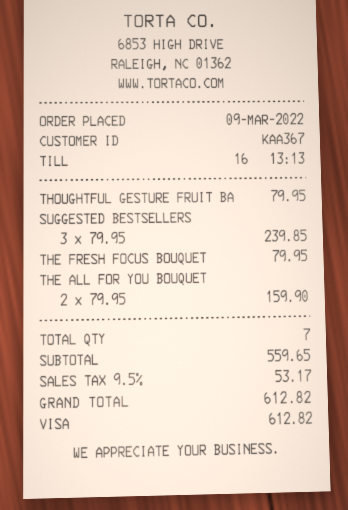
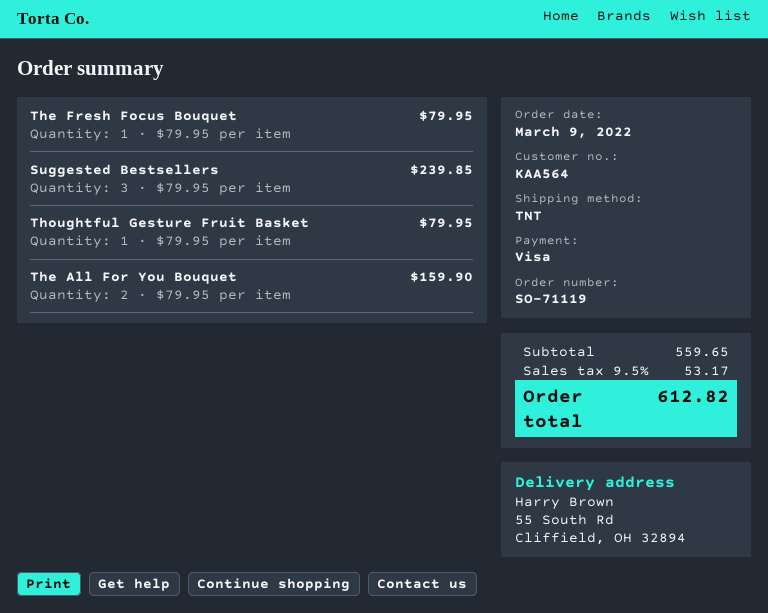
customer number: KAA367 -> KAA564

